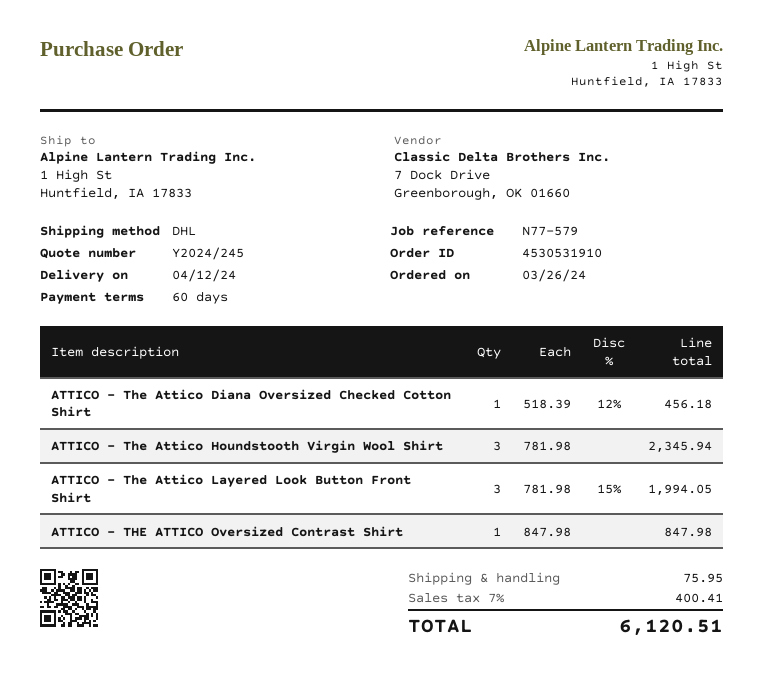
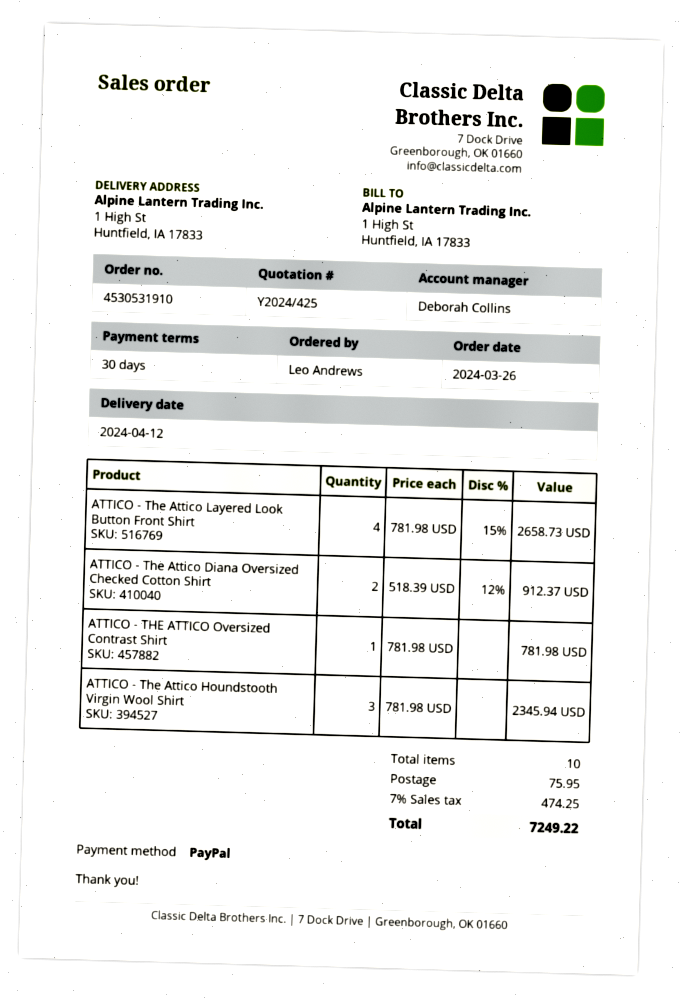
quote number: Y2024/245 -> Y2024/425
payment terms: 60 days -> 30 days
ATTICO - The Attico Diana Oversized Checked Cotton Shirt: 1 x 518.39 - 12% = 456.18 -> 2 x 518.39 - 12% = 912.37
ATTICO - The Attico Layered Look Button Front Shirt: 3 x 781.98 - 15% = 1994.05 -> 4 x 781.98 - 15% = 2658.73
ATTICO - THE ATTICO Oversized Contrast Shirt: 1 x 847.98 = 847.98 -> 1 x 781.98 = 781.98
tax: 7% = 400.41 -> 7% = 474.25
total: 6120.51 -> 7249.22

